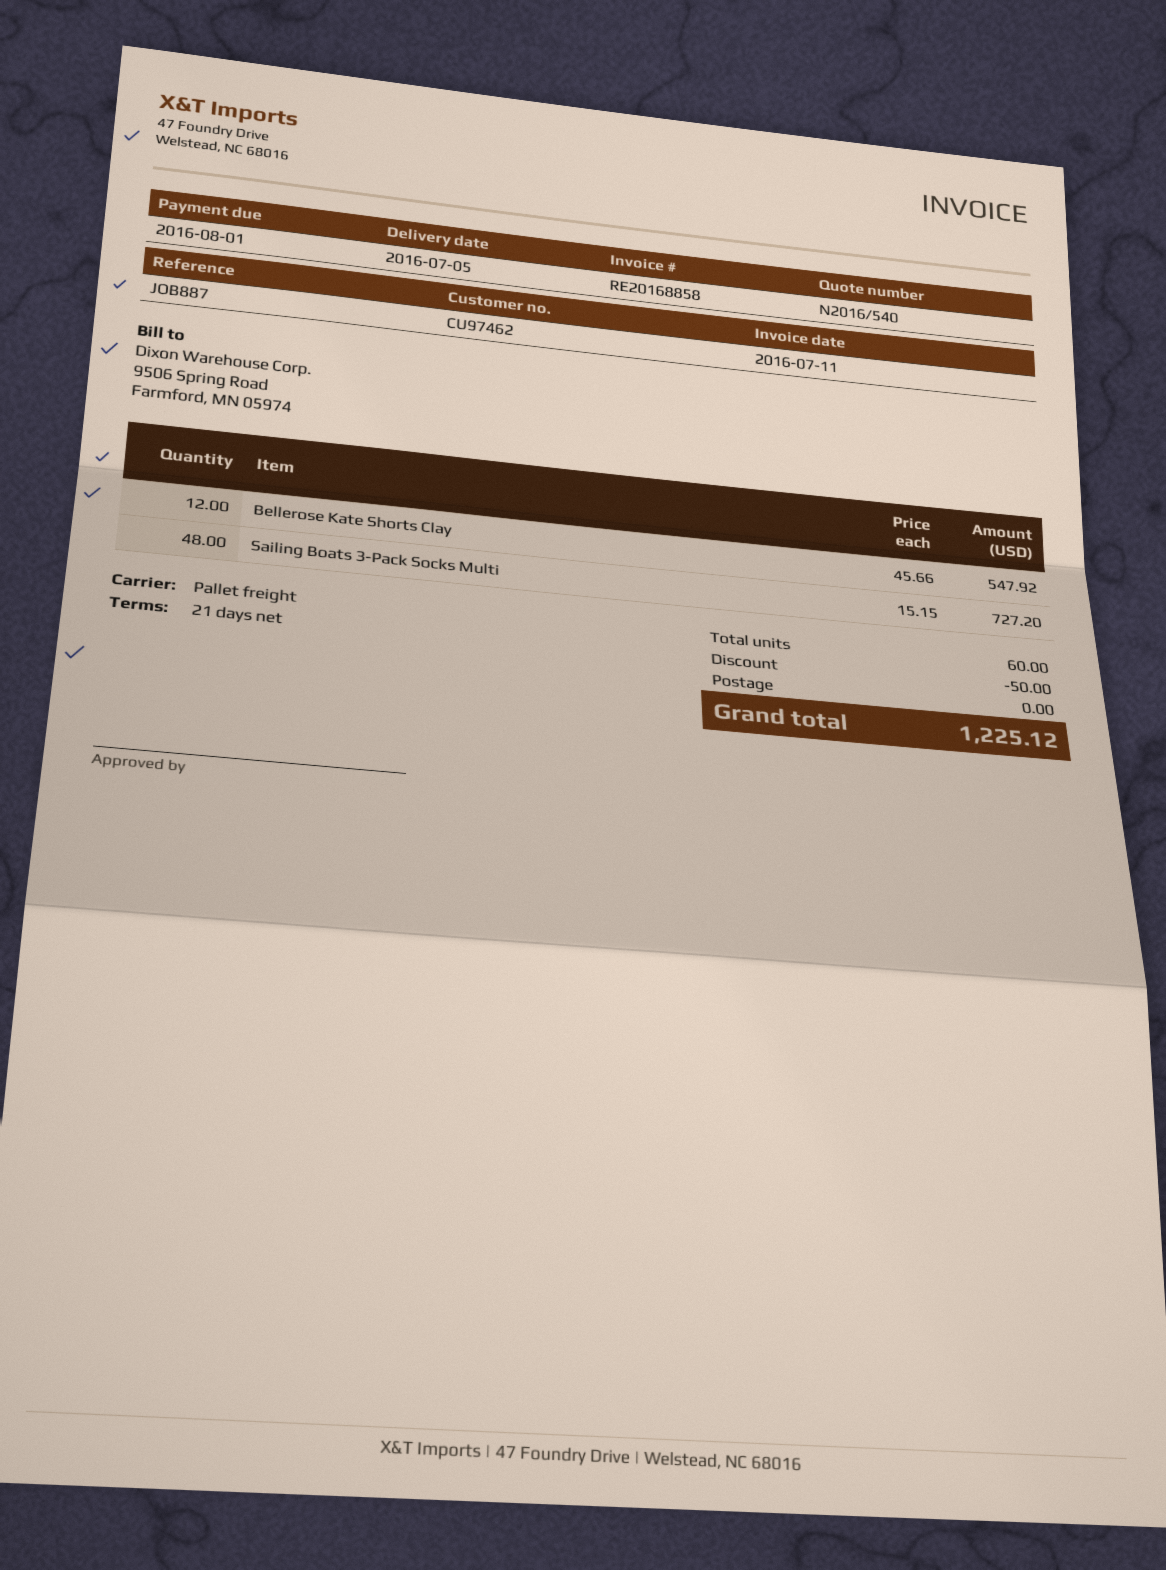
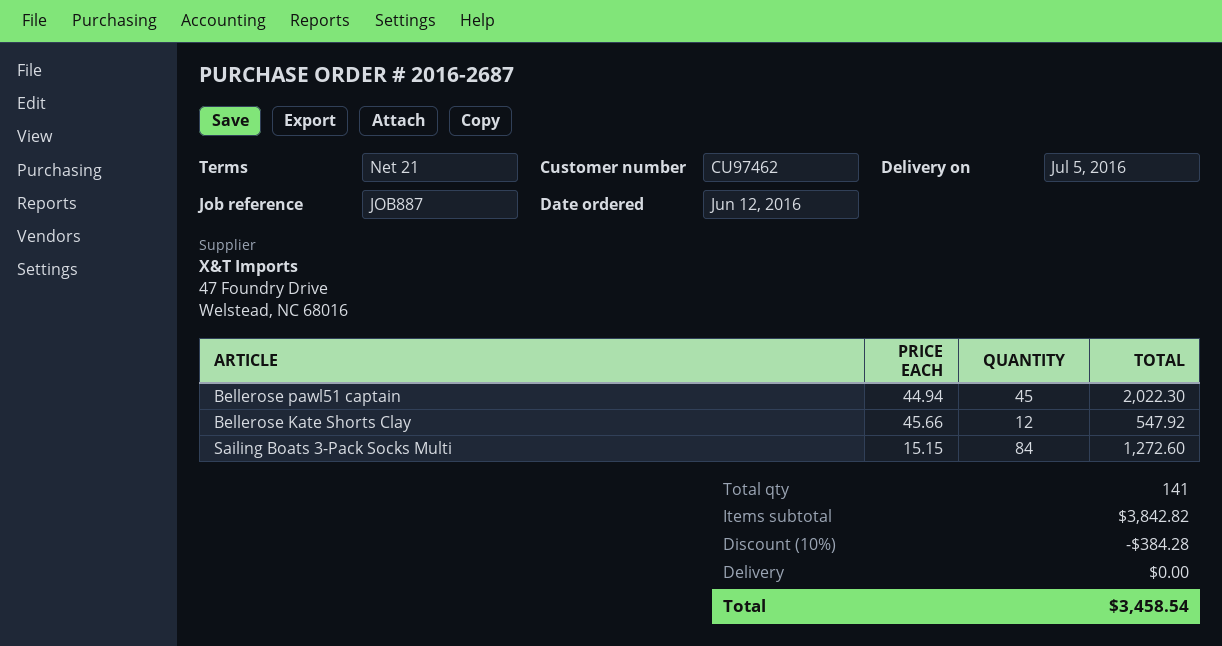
Sailing Boats 3-Pack Socks Multi: 48 x 15.15 = 727.20 -> 84 x 15.15 = 1272.60
Bellerose pawl51 captain: none -> 45 x 44.94 = 2022.30
total quantity: 60 -> 141
discount: 50.00 -> 384.28
total: 1225.12 -> 3458.54

